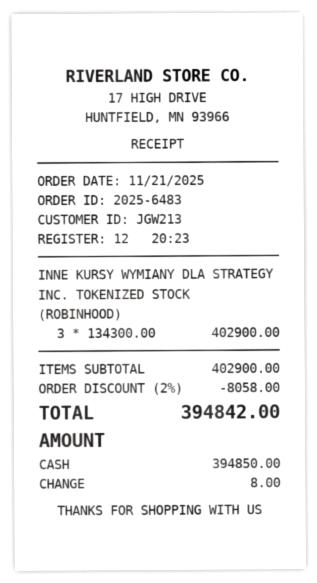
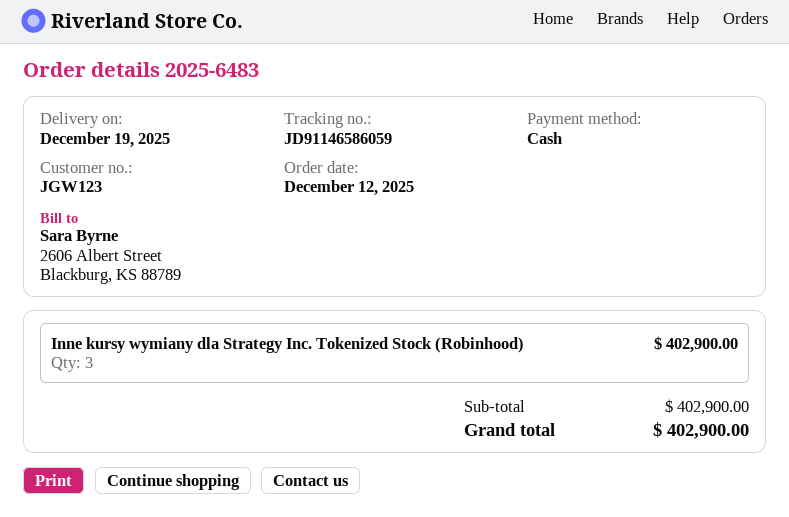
order date: 2025-11-21 -> 2025-12-12
customer number: JGW213 -> JGW123
discount: 2% = 8058.00 -> none
total: 394842.00 -> 402900.00

